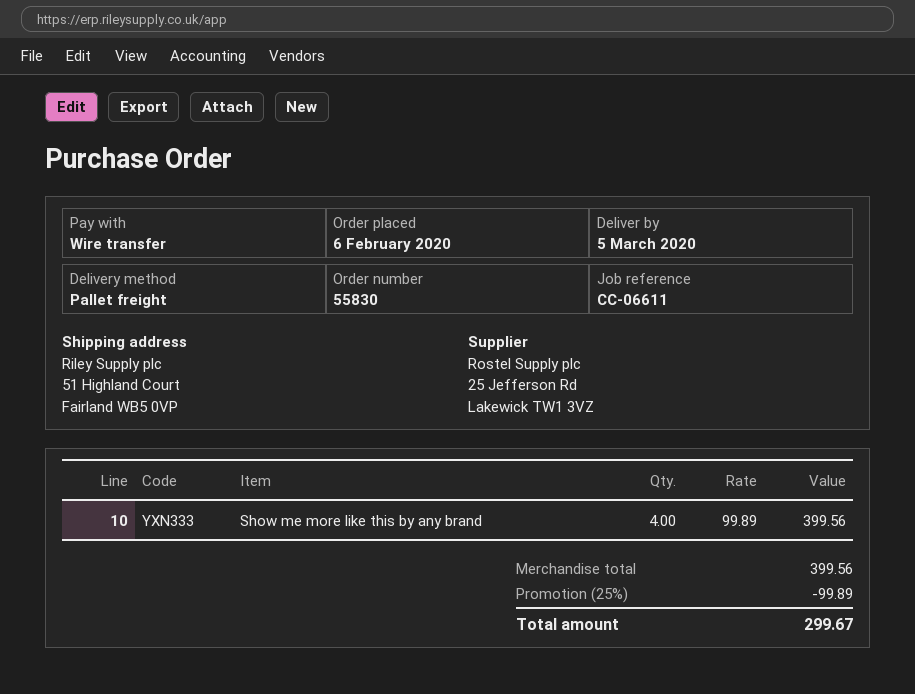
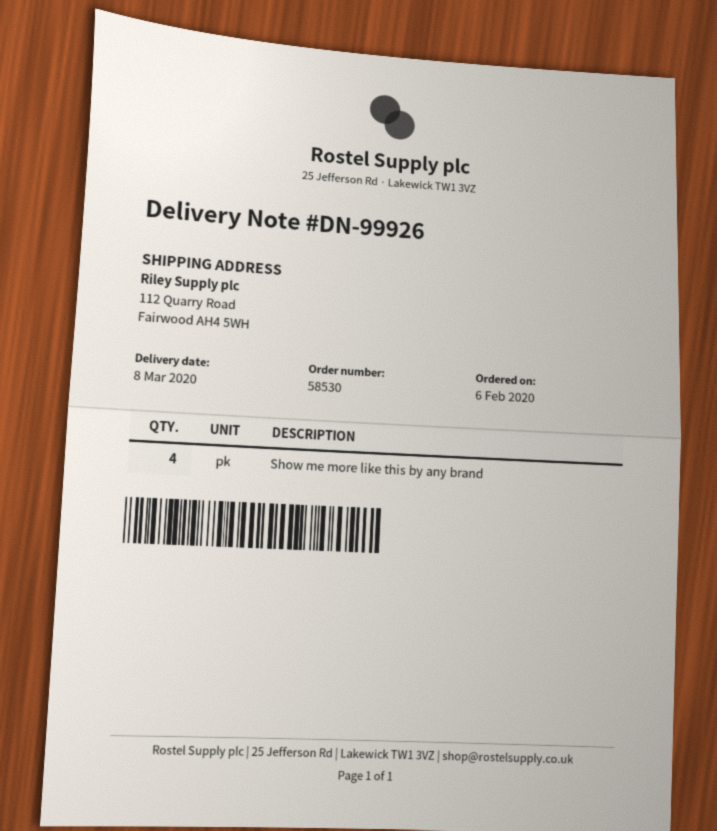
order number: 55830 -> 58530
delivery date: 2020-03-05 -> 2020-03-08
ship to: 51 Highland Court, Fairland WB5 0VP -> 112 Quarry Road, Fairwood AH4 5WH

